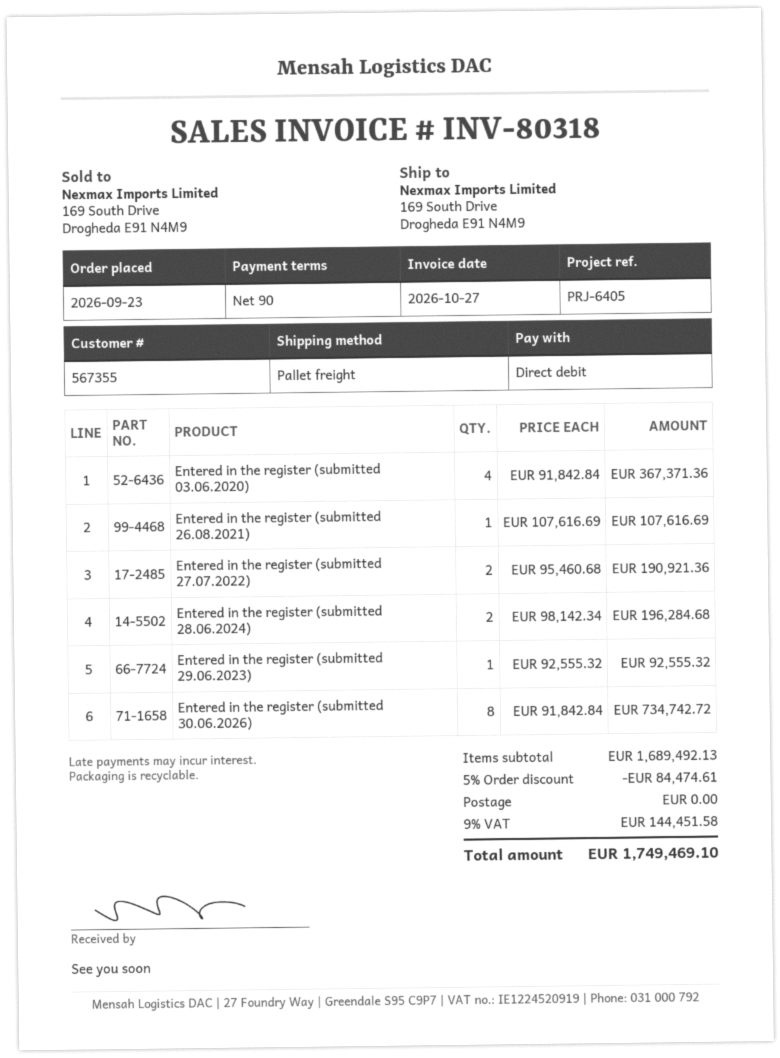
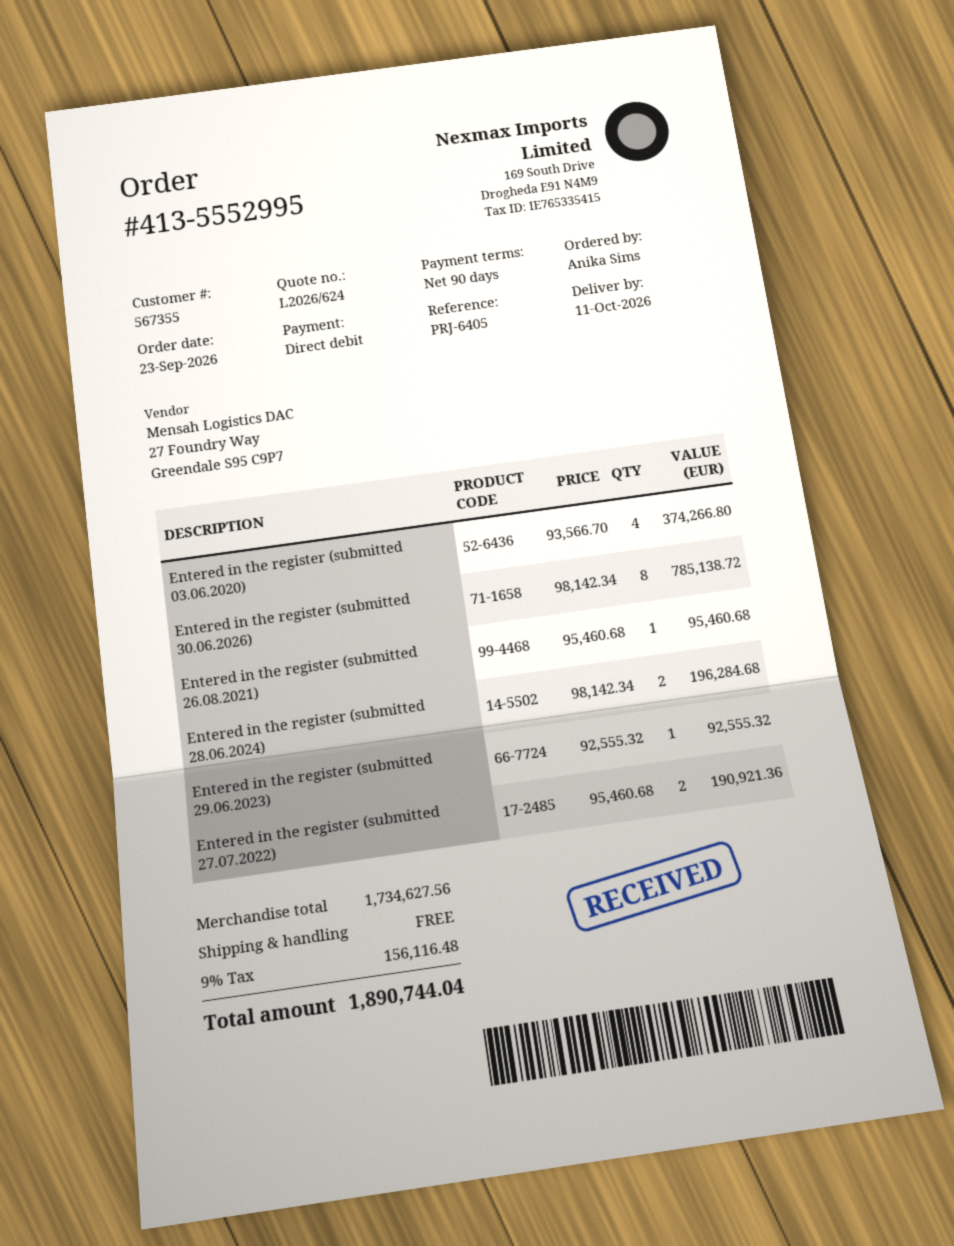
Entered in the register (submitted 03.06.2020): 4 x 91842.84 = 367371.36 -> 4 x 93566.70 = 374266.80
Entered in the register (submitted 26.08.2021): 1 x 107616.69 = 107616.69 -> 1 x 95460.68 = 95460.68
Entered in the register (submitted 30.06.2026): 8 x 91842.84 = 734742.72 -> 8 x 98142.34 = 785138.72
subtotal: 1689492.13 -> 1734627.56
discount: 5% = 84474.61 -> none
tax: 9% = 144451.58 -> 9% = 156116.48
total: 1749469.10 -> 1890744.04

